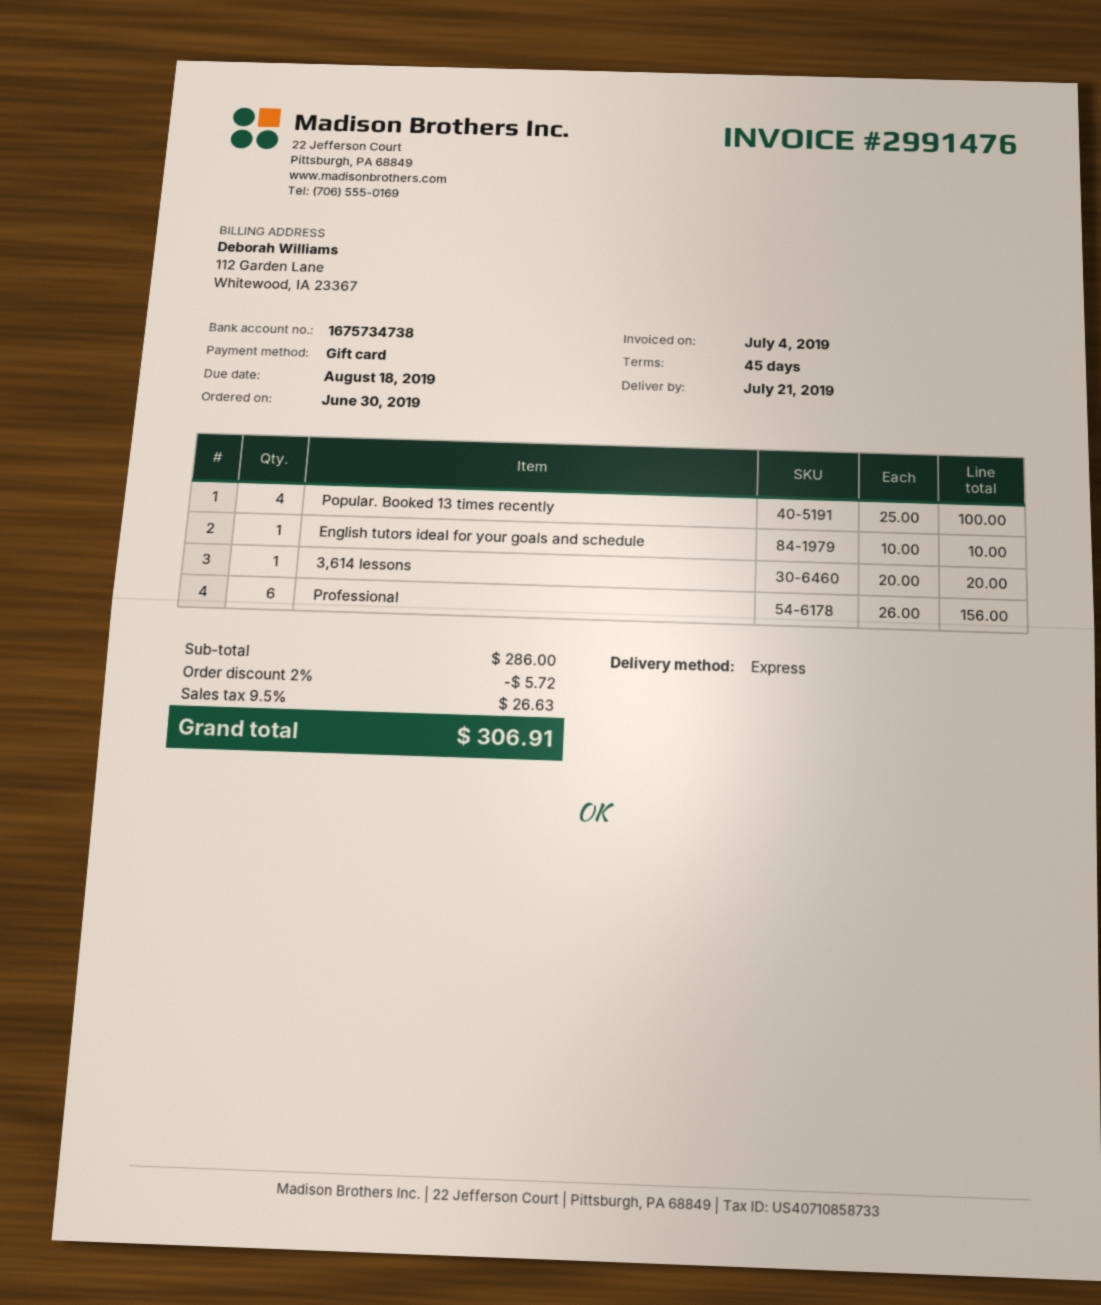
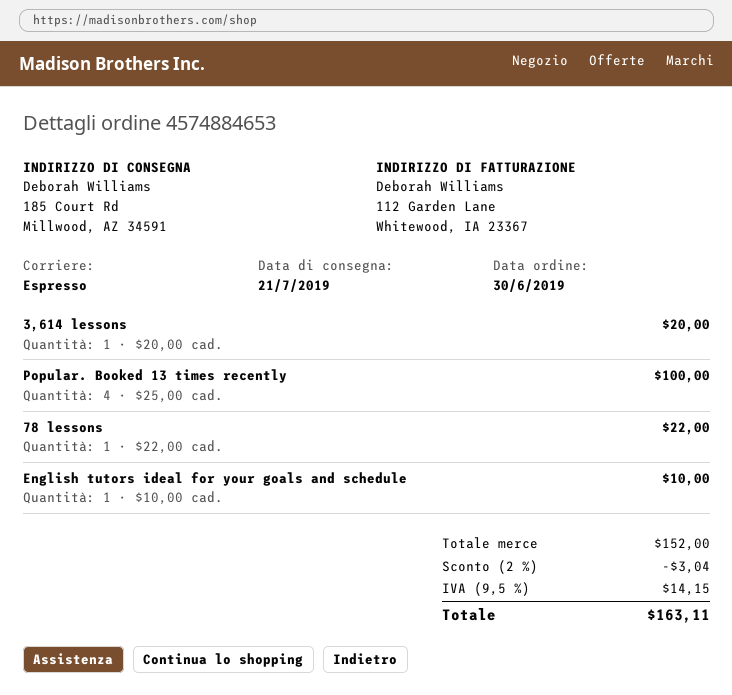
Professional: 6 x 26.00 = 156.00 -> none
78 lessons: none -> 1 x 22.00 = 22.00
subtotal: 286.00 -> 152.00
discount: 2% = 5.72 -> 2% = 3.04
tax: 9.5% = 26.63 -> 9.5% = 14.15
total: 306.91 -> 163.11

